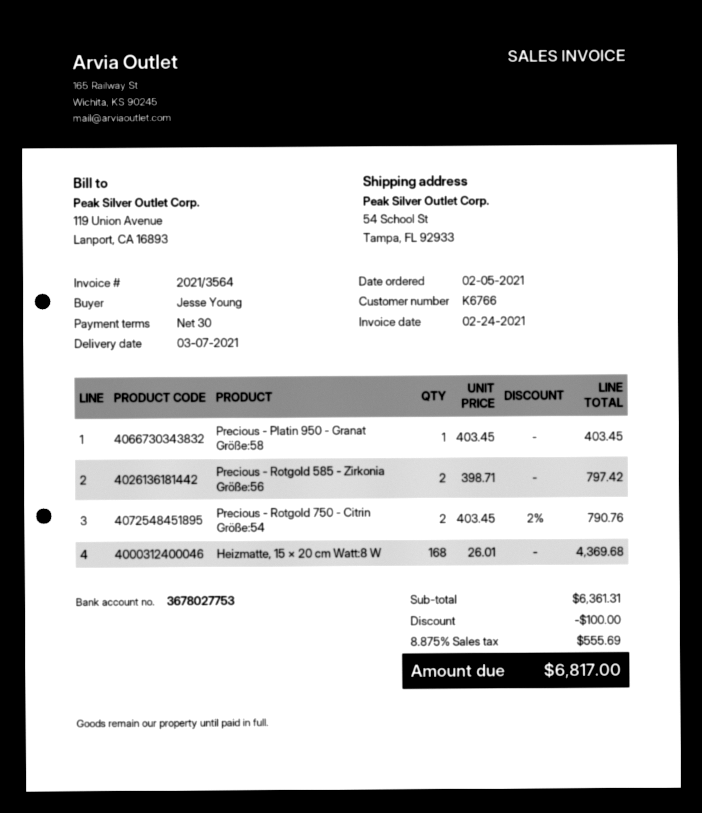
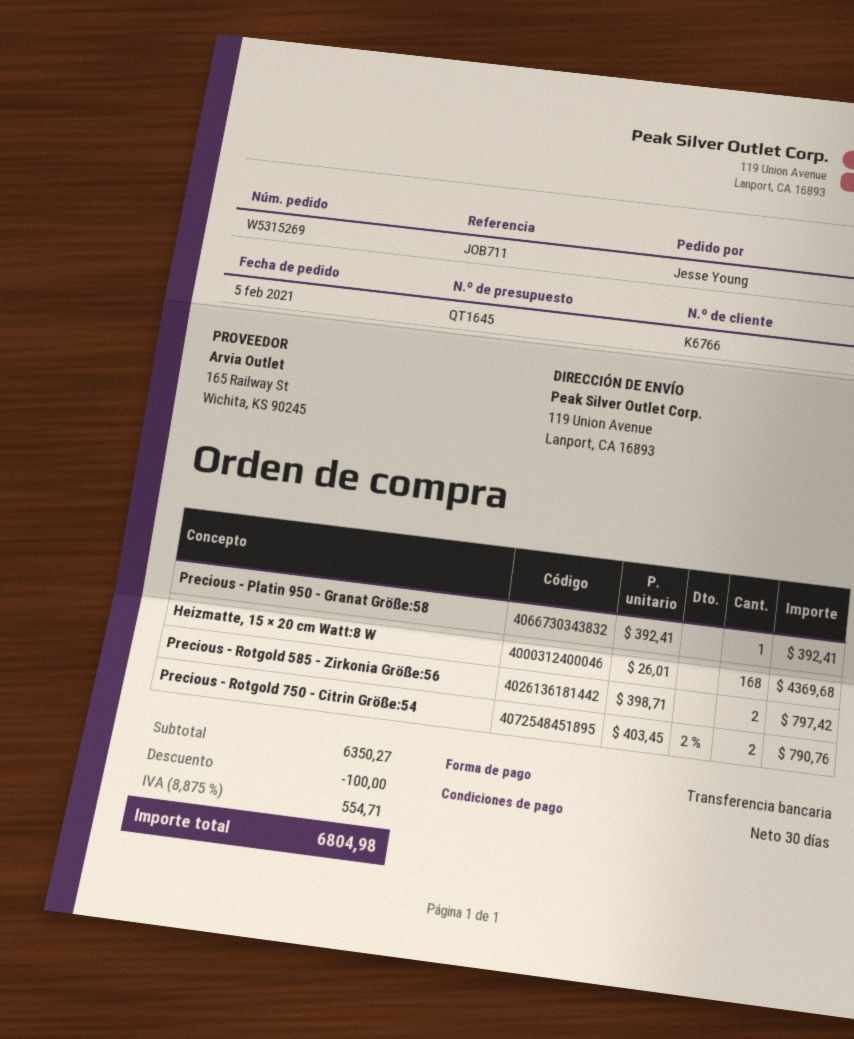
ship to: 54 School St, Tampa, FL 92933 -> 119 Union Avenue, Lanport, CA 16893
Precious - Platin 950 - Granat Größe:58: 1 x 403.45 = 403.45 -> 1 x 392.41 = 392.41
subtotal: 6361.31 -> 6350.27
tax: 8.875% = 555.69 -> 8.875% = 554.71
total: 6817.00 -> 6804.98

